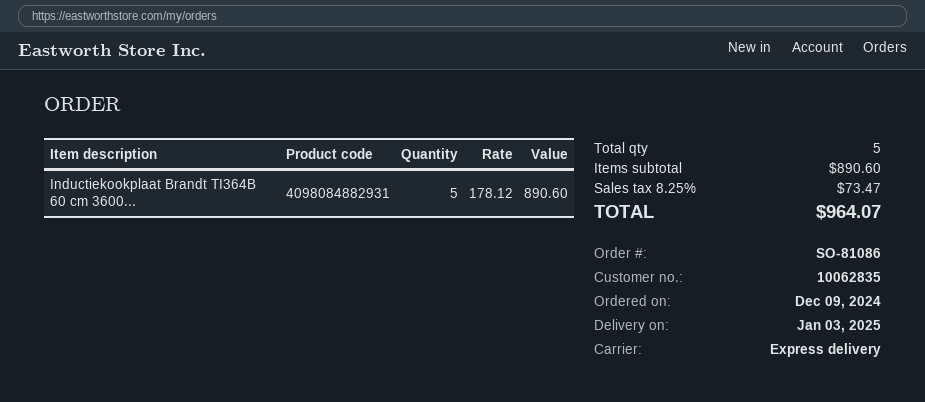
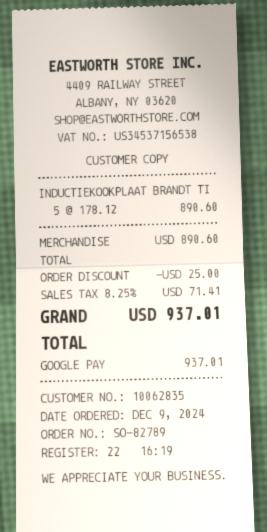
order number: SO-81086 -> SO-82789
discount: none -> 25.00
tax: 8.25% = 73.47 -> 8.25% = 71.41
total: 964.07 -> 937.01

